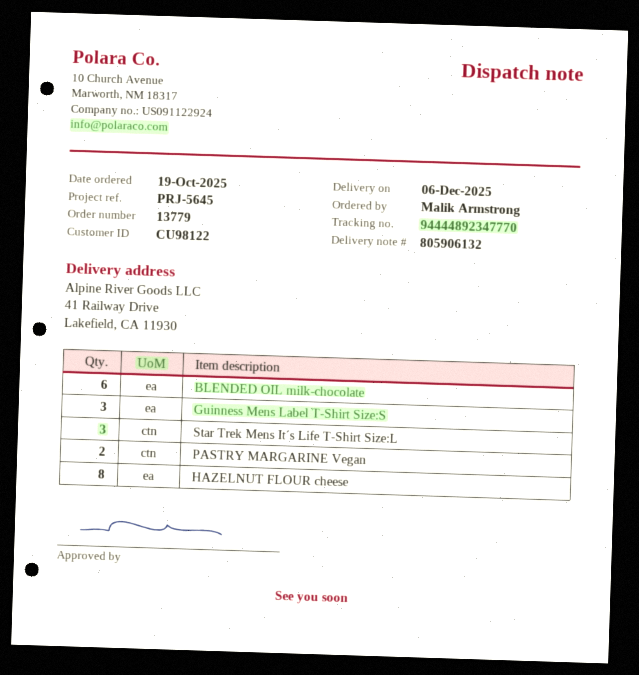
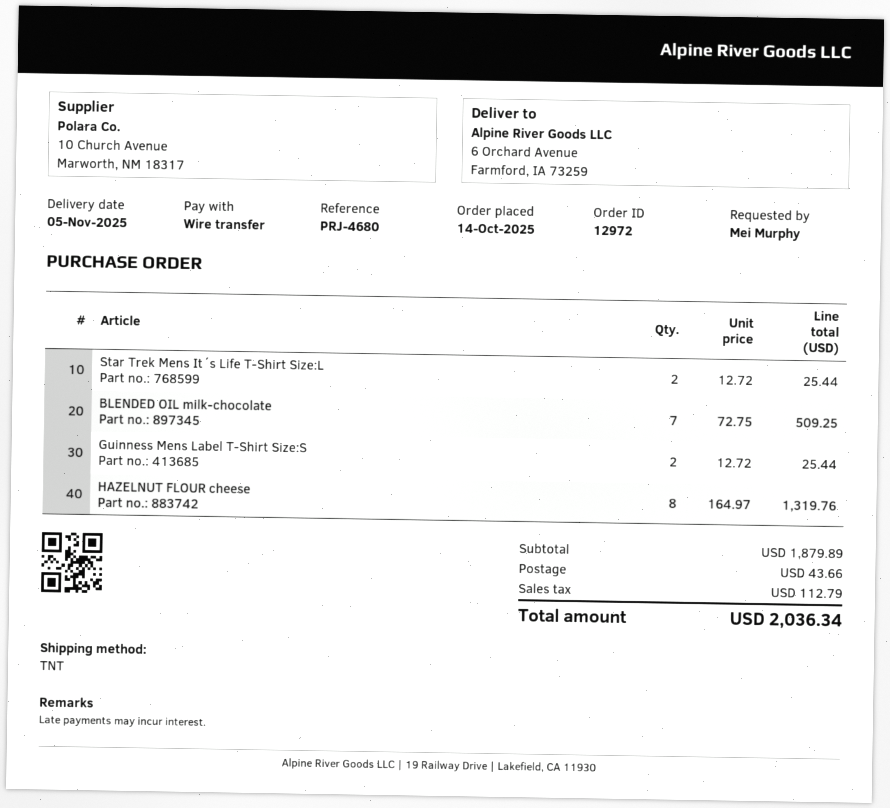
order number: 13779 -> 12972
order date: 2025-10-19 -> 2025-10-14
delivery date: 2025-12-06 -> 2025-11-05
reference: PRJ-5645 -> PRJ-4680
ordered by: Malik Armstrong -> Mei Murphy
ship to: 41 Railway Drive, Lakefield, CA 11930 -> 6 Orchard Avenue, Farmford, IA 73259
BLENDED OIL milk-chocolate: 6 -> 7
Guinness Mens Label T-Shirt Size:S: 3 -> 2
Star Trek Mens It´s Life T-Shirt Size:L: 3 -> 2
PASTRY MARGARINE Vegan: 2 -> none

